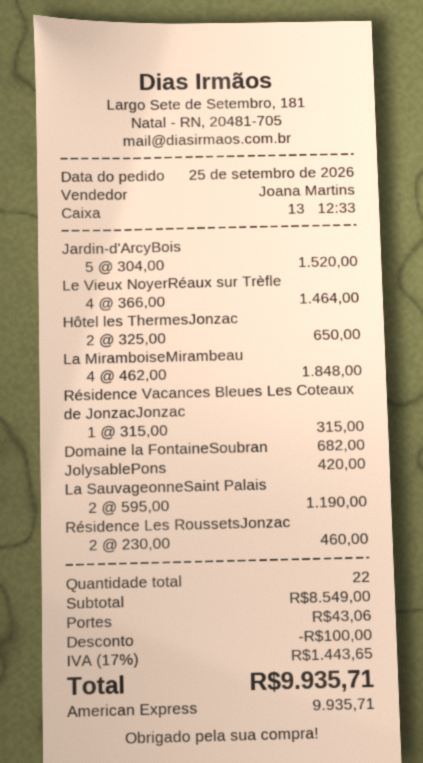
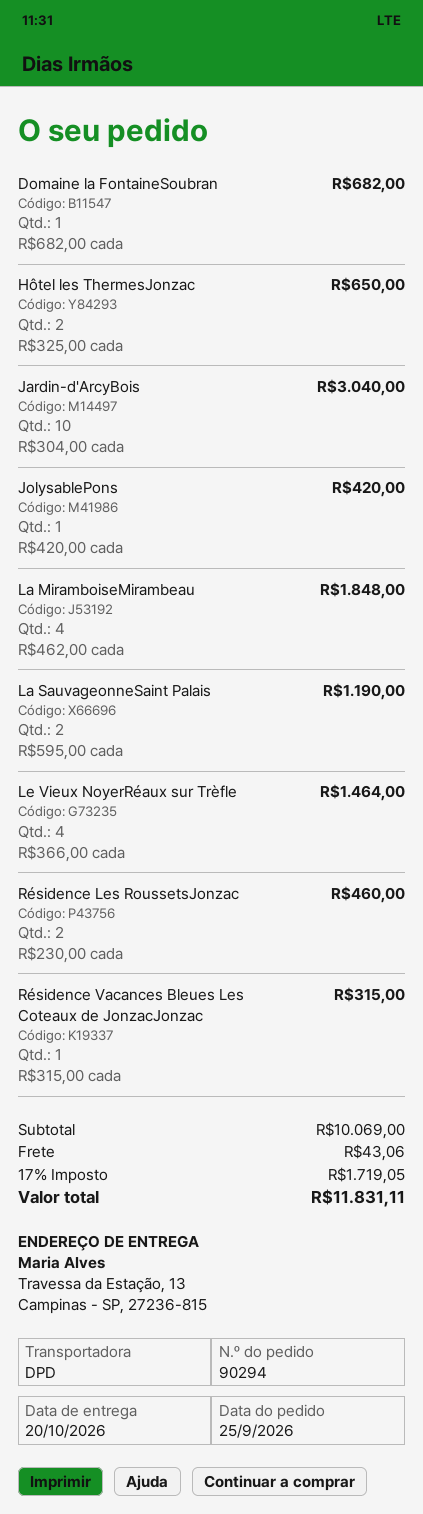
Jardin-d'ArcyBois: 5 x 304.00 = 1520.00 -> 10 x 304.00 = 3040.00
subtotal: 8549.00 -> 10069.00
discount: 100.00 -> none
tax: 17% = 1443.65 -> 17% = 1719.05
total: 9935.71 -> 11831.11

